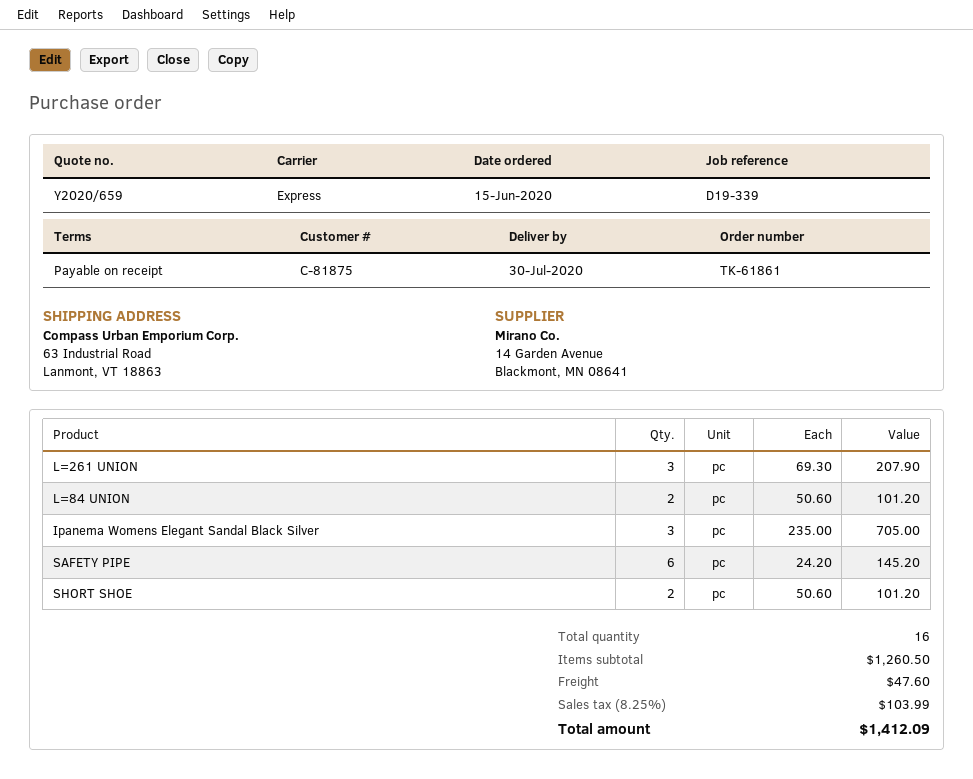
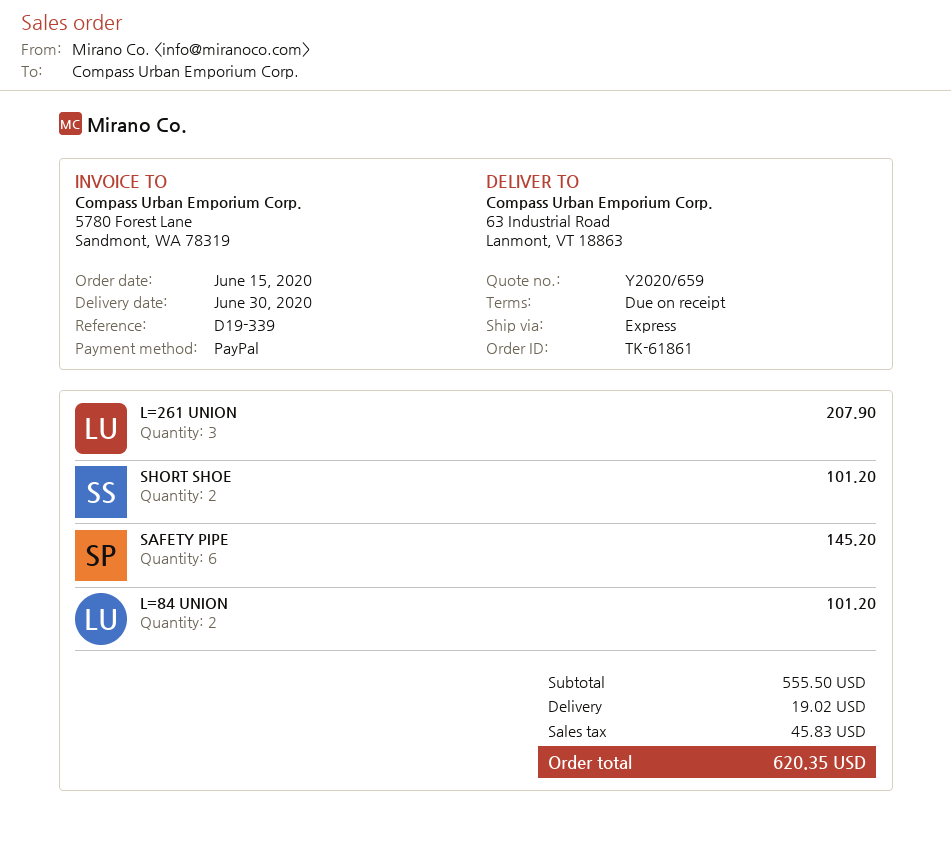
delivery date: 2020-07-30 -> 2020-06-30
Ipanema Womens Elegant Sandal Black Silver: 3 for 705.00 -> none
subtotal: 1260.50 -> 555.50
shipping: 47.60 -> 19.02
tax: 103.99 -> 45.83
total: 1412.09 -> 620.35

